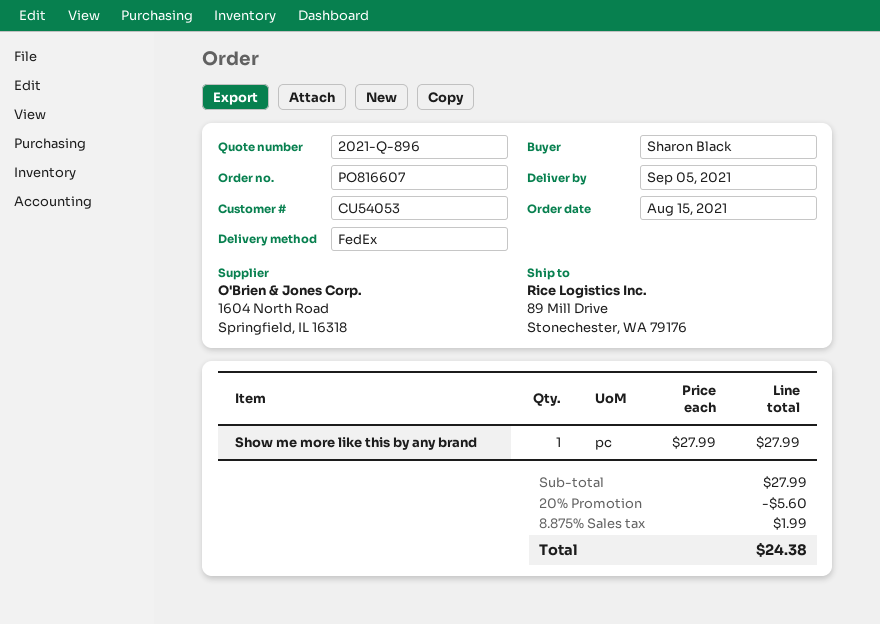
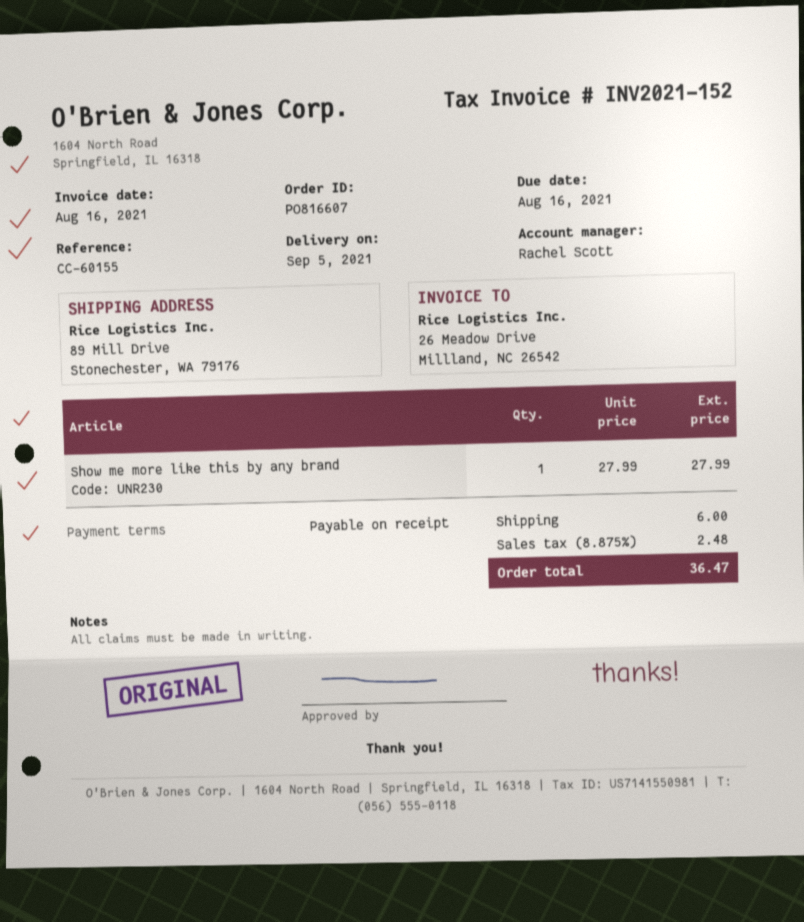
discount: 20% = 5.60 -> none
shipping: none -> 6.00
tax: 8.875% = 1.99 -> 8.875% = 2.48
total: 24.38 -> 36.47

